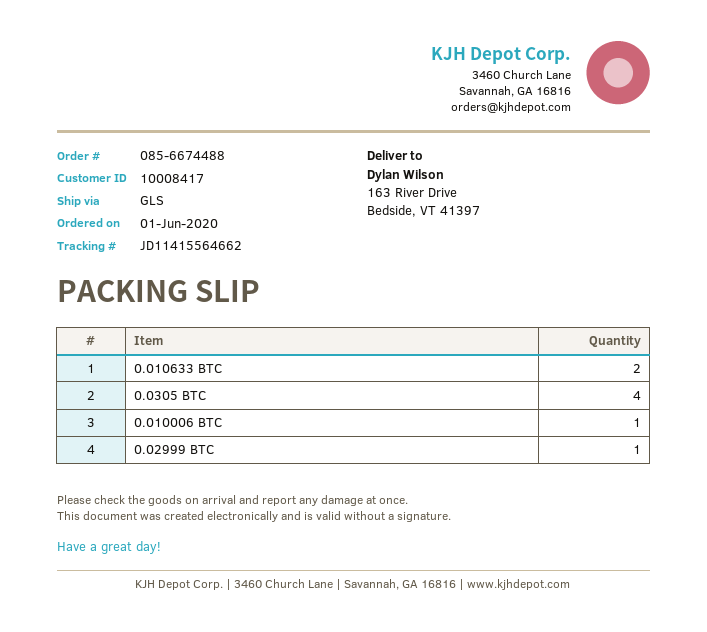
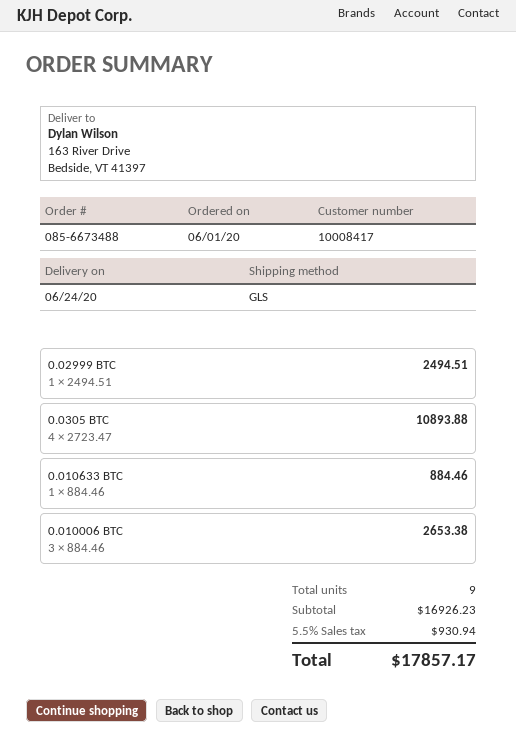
order number: 085-6674488 -> 085-6673488
0.010633 BTC: 2 -> 1
0.010006 BTC: 1 -> 3

